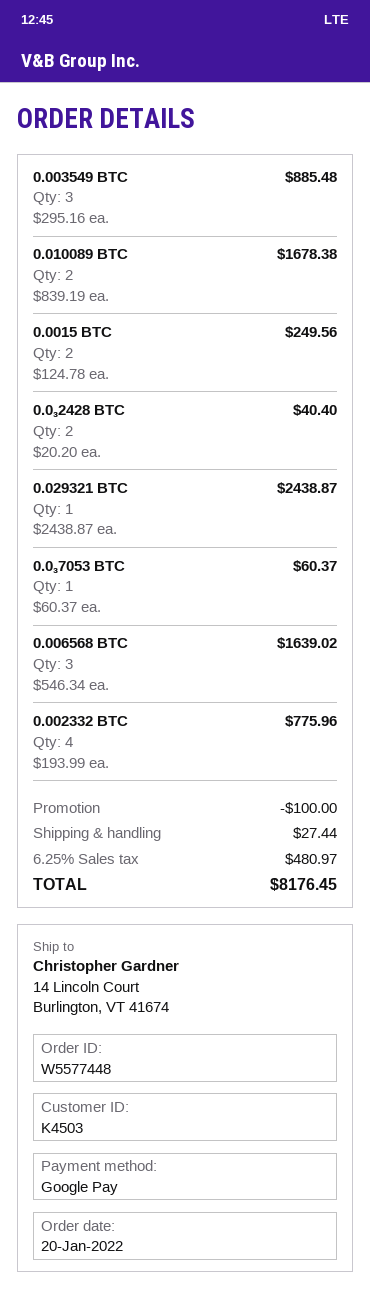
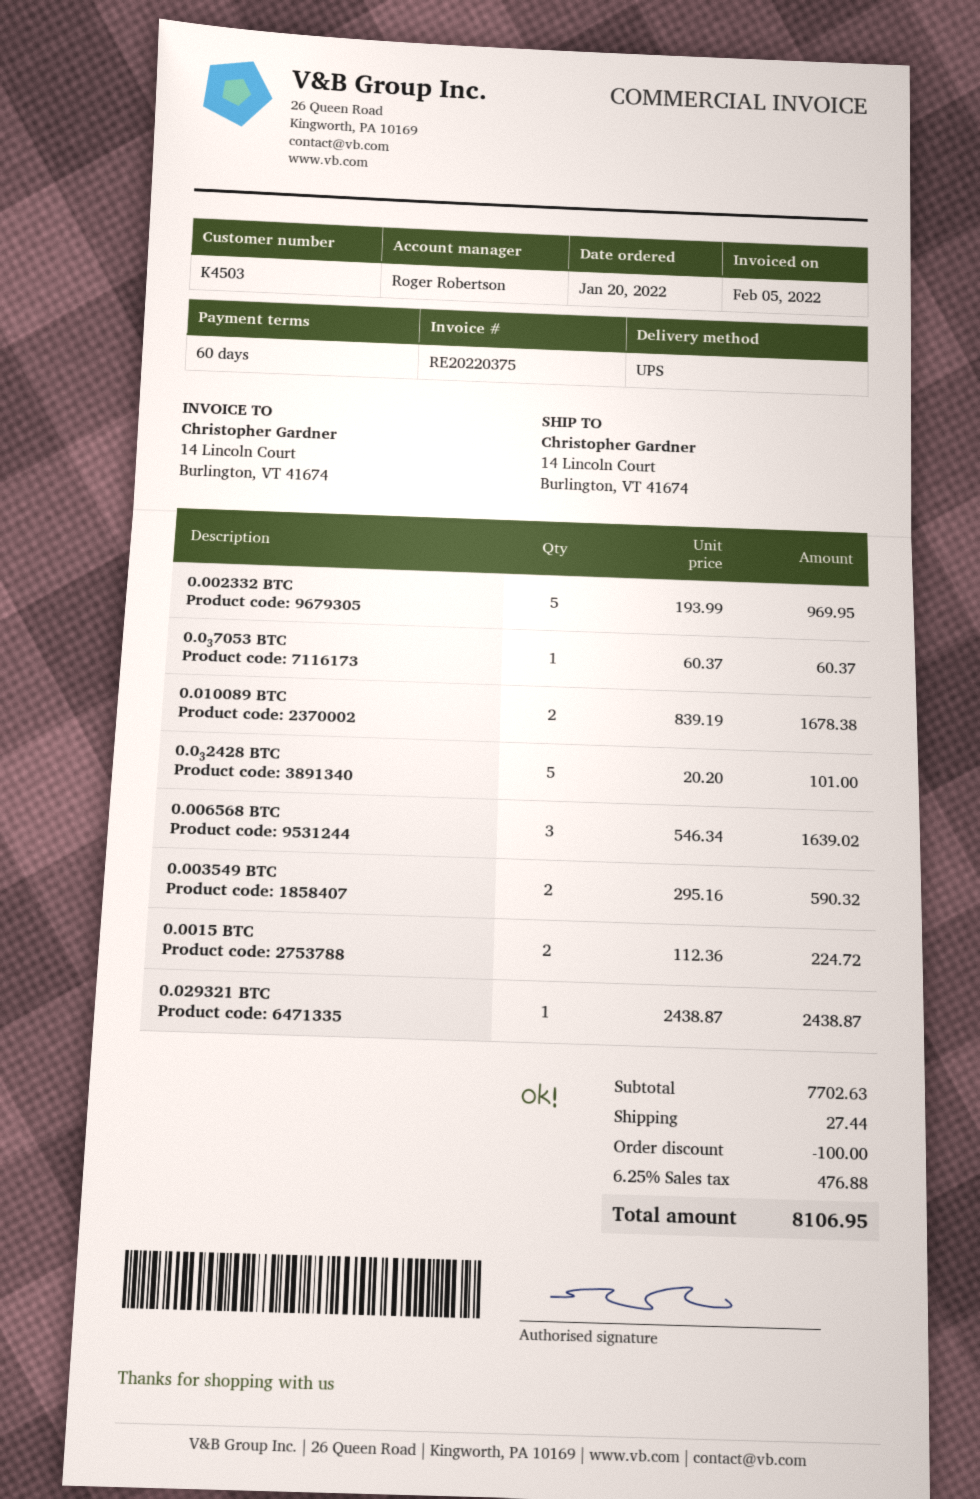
0.003549 BTC: 3 x 295.16 = 885.48 -> 2 x 295.16 = 590.32
0.0015 BTC: 2 x 124.78 = 249.56 -> 2 x 112.36 = 224.72
0.0₃2428 BTC: 2 x 20.20 = 40.40 -> 5 x 20.20 = 101.00
0.002332 BTC: 4 x 193.99 = 775.96 -> 5 x 193.99 = 969.95
tax: 6.25% = 480.97 -> 6.25% = 476.88
total: 8176.45 -> 8106.95

